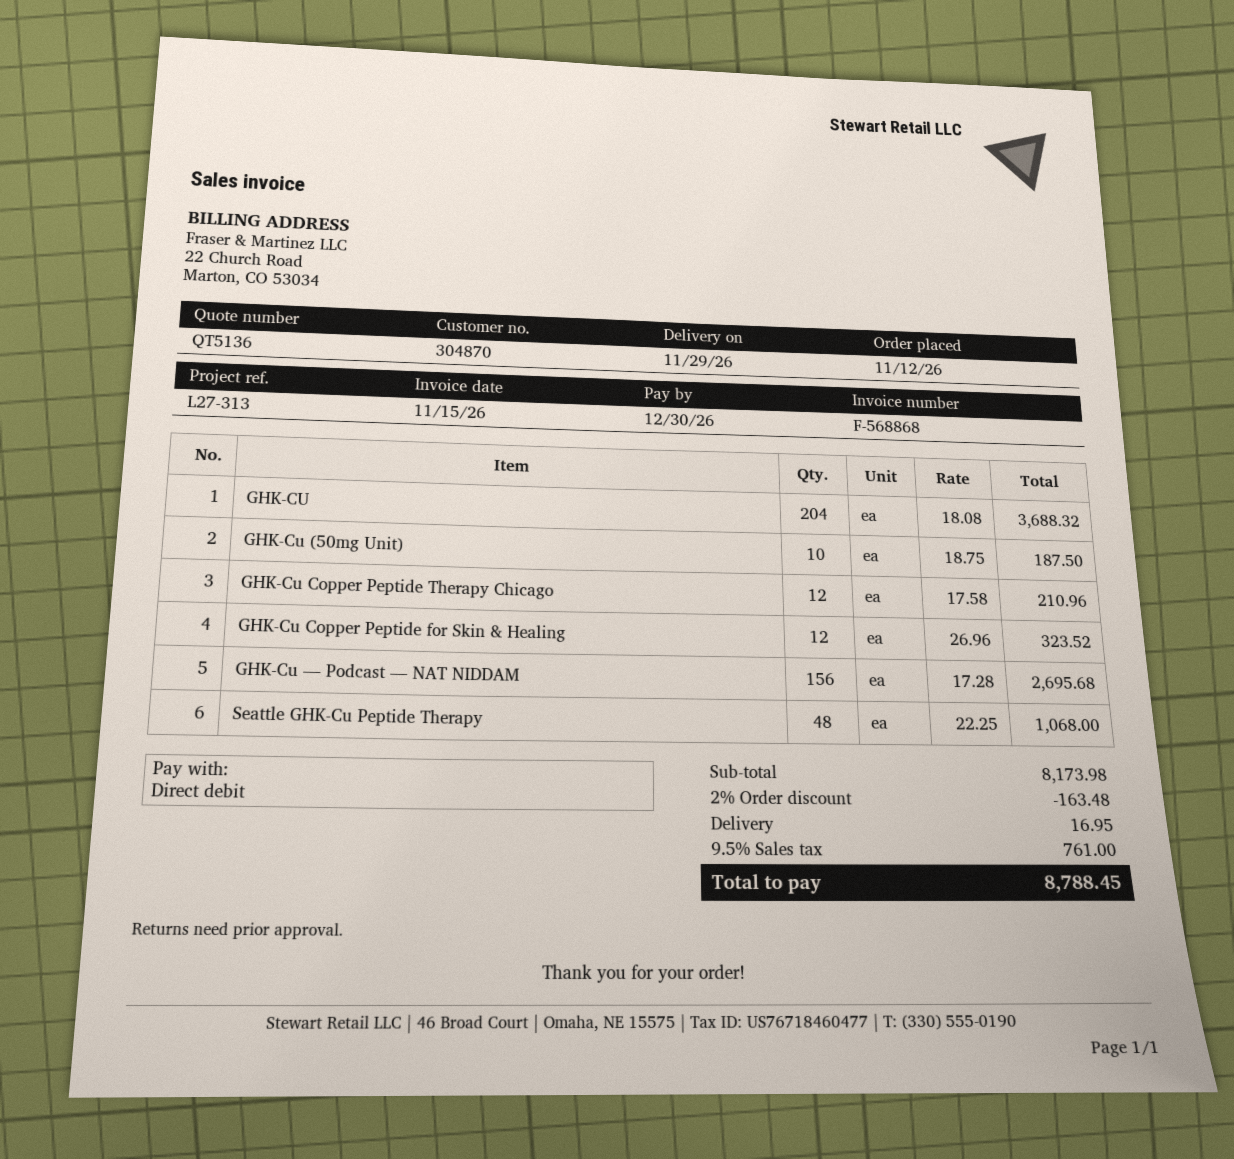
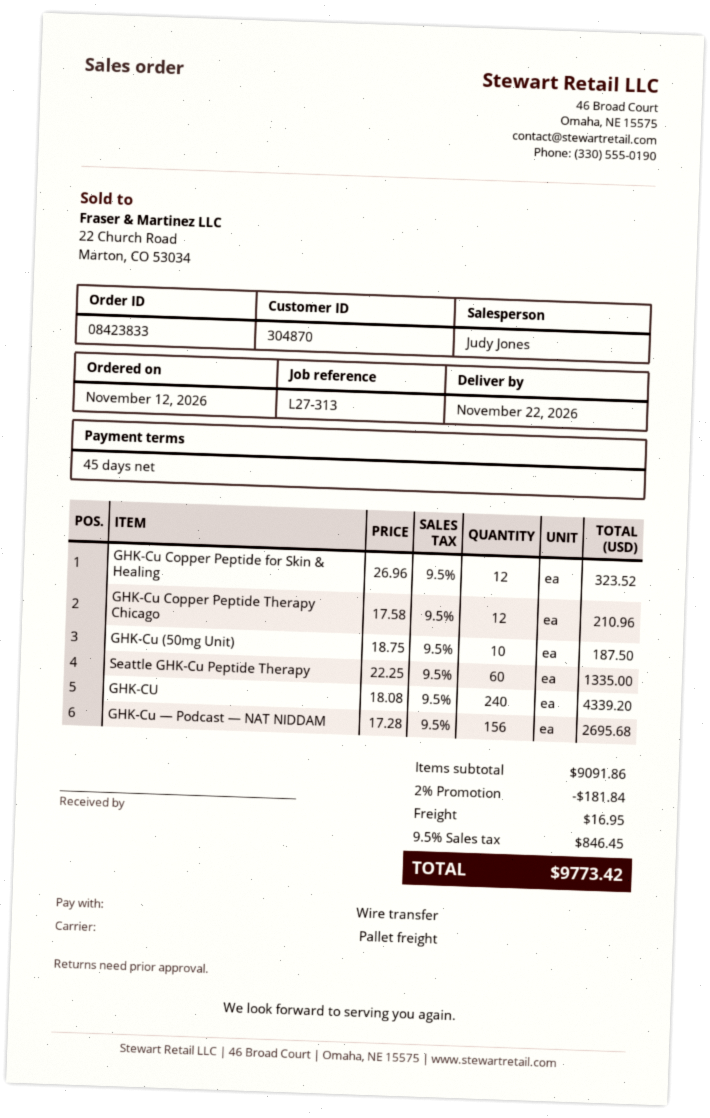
delivery date: 2026-11-29 -> 2026-11-22
payment method: direct debit -> bank transfer
GHK-CU: 204 x 18.08 = 3688.32 -> 240 x 18.08 = 4339.20
Seattle GHK-Cu Peptide Therapy: 48 x 22.25 = 1068.00 -> 60 x 22.25 = 1335.00
subtotal: 8173.98 -> 9091.86
discount: 2% = 163.48 -> 2% = 181.84
tax: 9.5% = 761.00 -> 9.5% = 846.45
total: 8788.45 -> 9773.42

